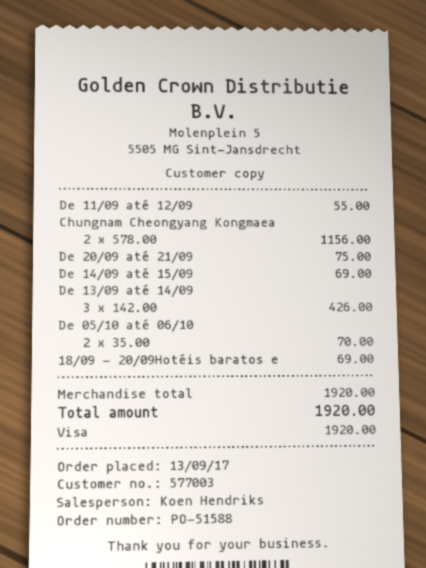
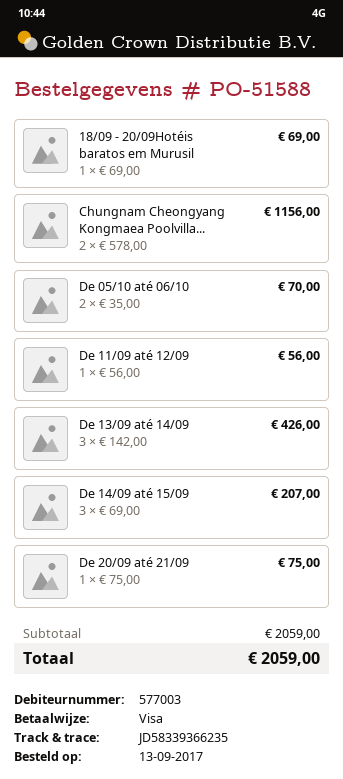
De 11/09 até 12/09: 1 x 55.00 = 55.00 -> 1 x 56.00 = 56.00
De 14/09 até 15/09: 1 x 69.00 = 69.00 -> 3 x 69.00 = 207.00
subtotal: 1920.00 -> 2059.00
total: 1920.00 -> 2059.00

